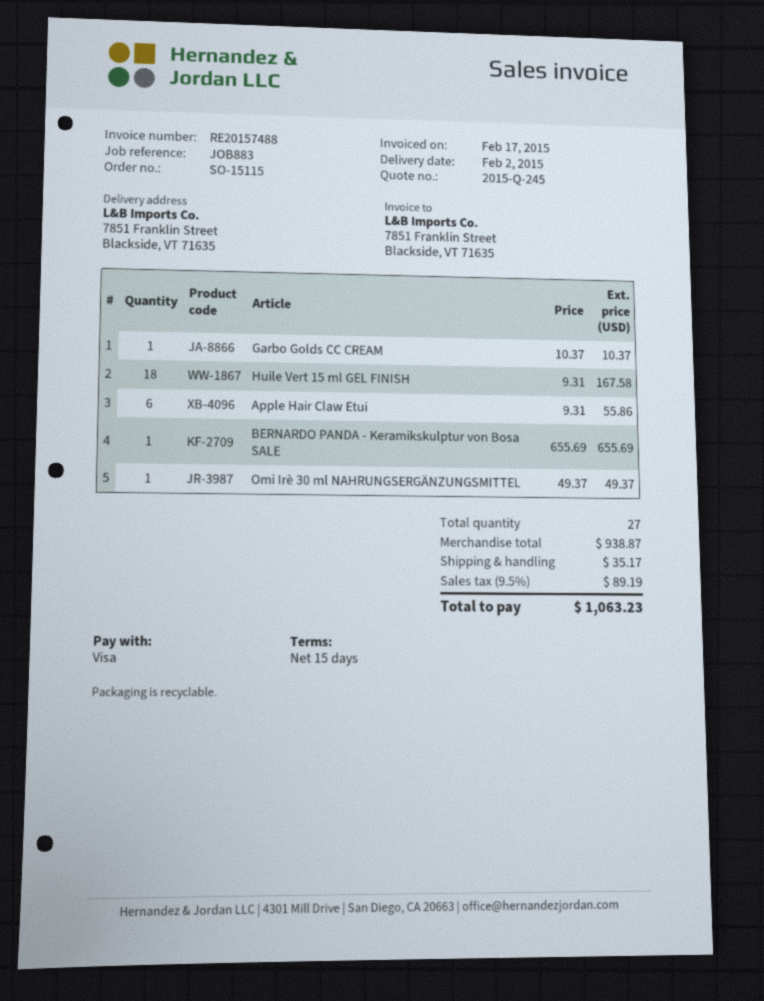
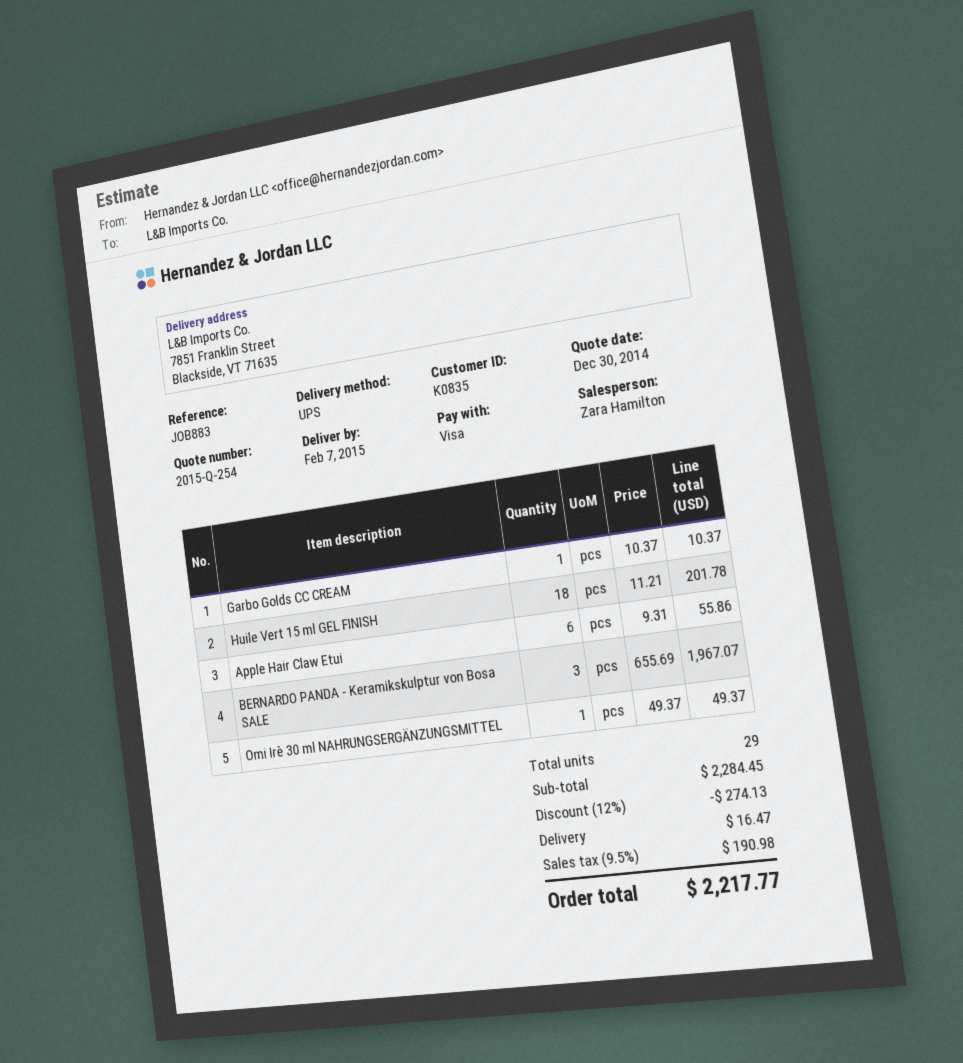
quote number: 2015-Q-245 -> 2015-Q-254
delivery date: 2015-02-02 -> 2015-02-07
Huile Vert 15 ml GEL FINISH: 18 x 9.31 = 167.58 -> 18 x 11.21 = 201.78
BERNARDO PANDA - Keramikskulptur von Bosa SALE: 1 x 655.69 = 655.69 -> 3 x 655.69 = 1967.07
total quantity: 27 -> 29
subtotal: 938.87 -> 2284.45
discount: none -> 12% = 274.13
shipping: 35.17 -> 16.47
tax: 9.5% = 89.19 -> 9.5% = 190.98
total: 1063.23 -> 2217.77

